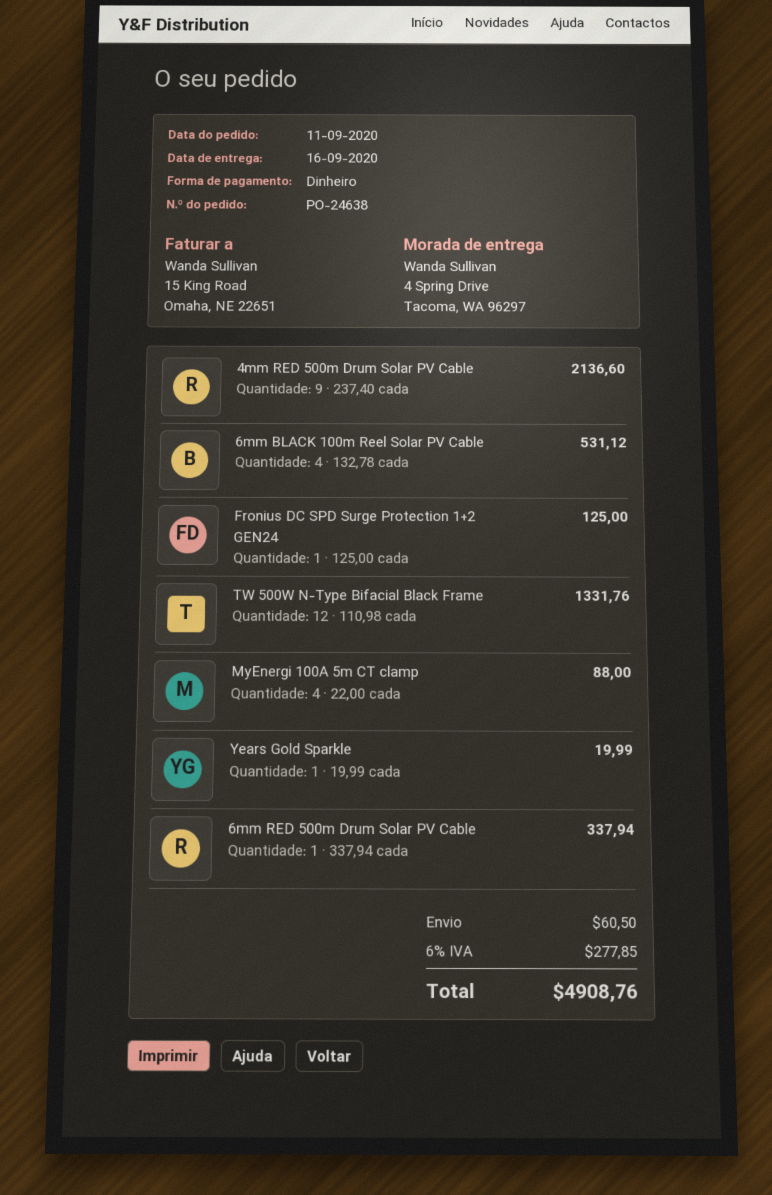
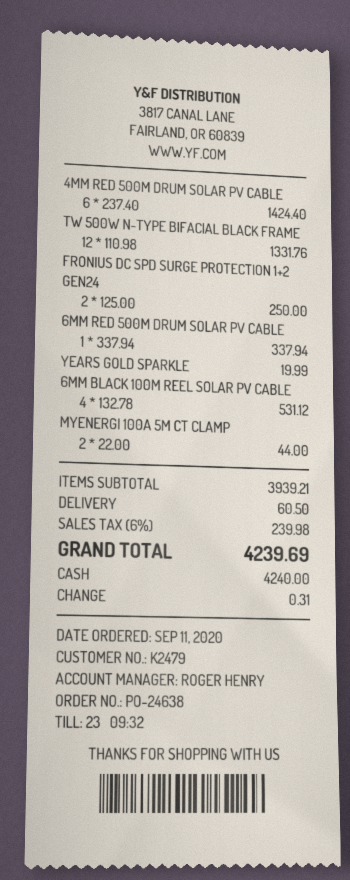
4mm RED 500m Drum Solar PV Cable: 9 x 237.40 = 2136.60 -> 6 x 237.40 = 1424.40
Fronius DC SPD Surge Protection 1+2 GEN24: 1 x 125.00 = 125.00 -> 2 x 125.00 = 250.00
MyEnergi 100A 5m CT clamp: 4 x 22.00 = 88.00 -> 2 x 22.00 = 44.00
tax: 6% = 277.85 -> 6% = 239.98
total: 4908.76 -> 4239.69

